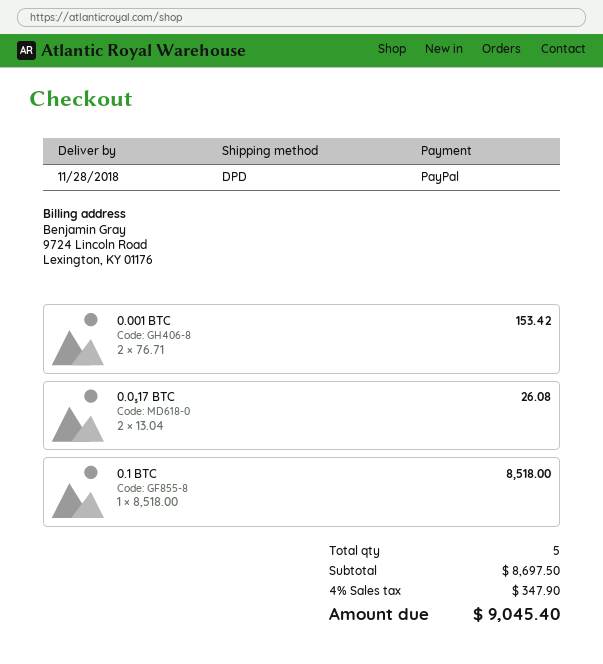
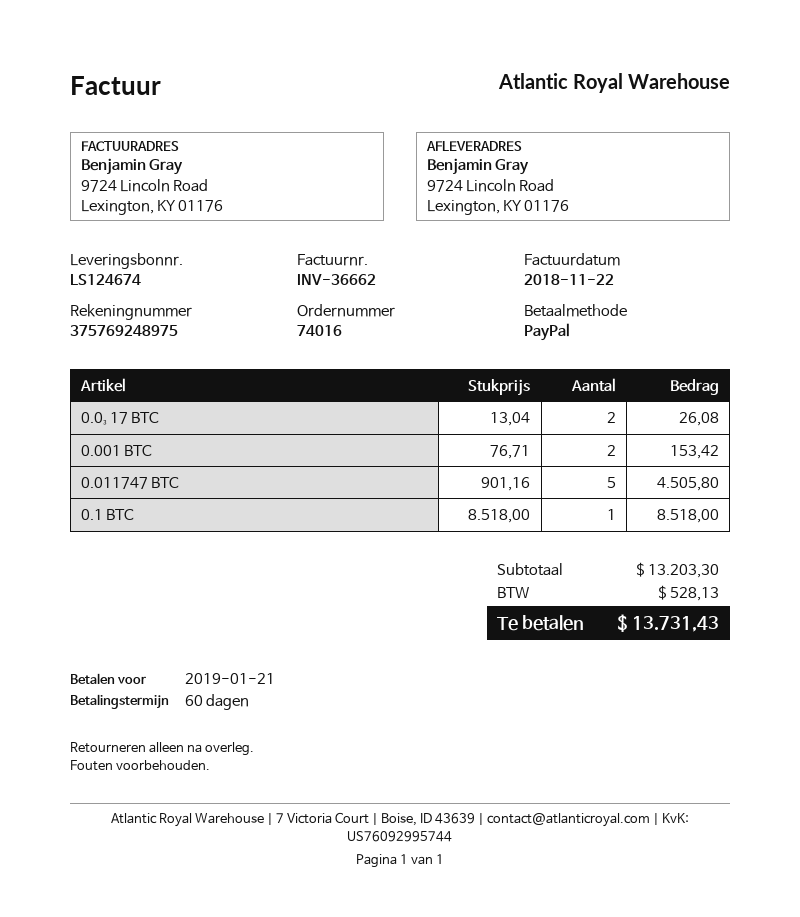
0.011747 BTC: none -> 5 x 901.16 = 4505.80
subtotal: 8697.50 -> 13203.30
tax: 347.90 -> 528.13
total: 9045.40 -> 13731.43

